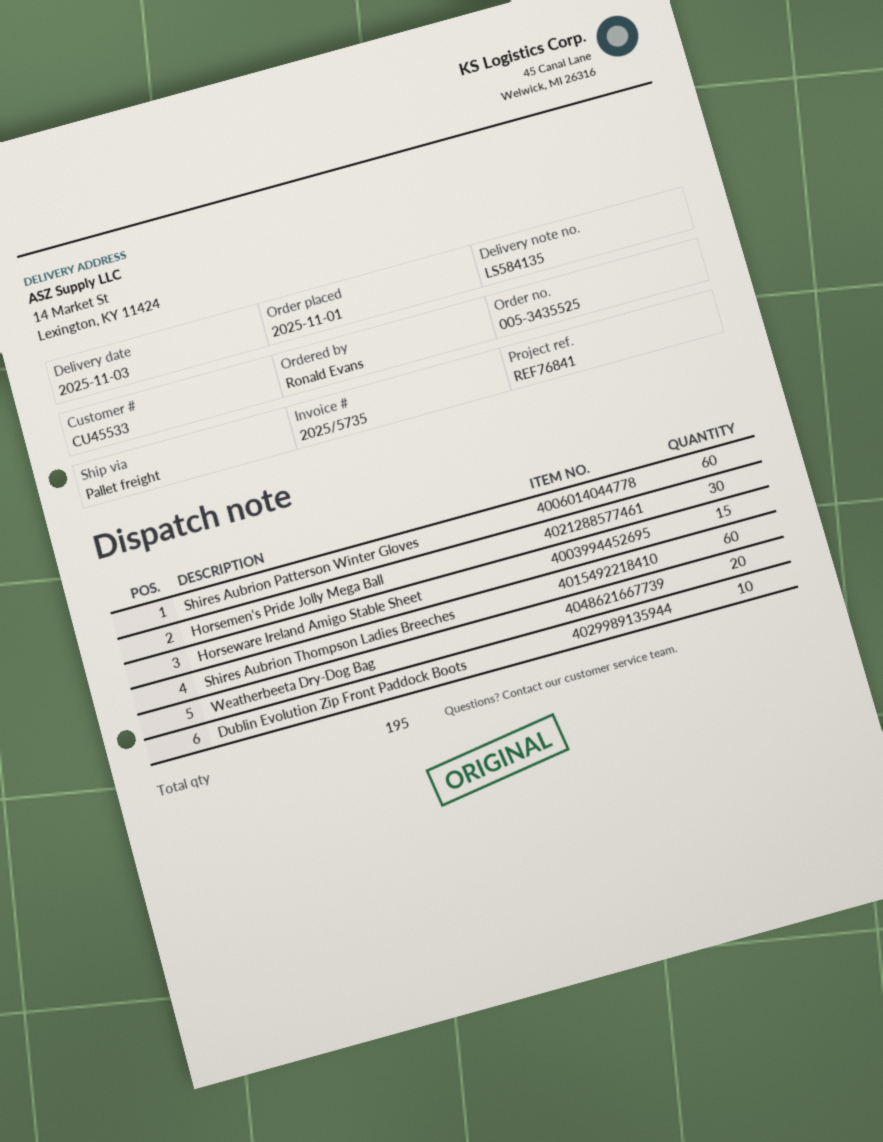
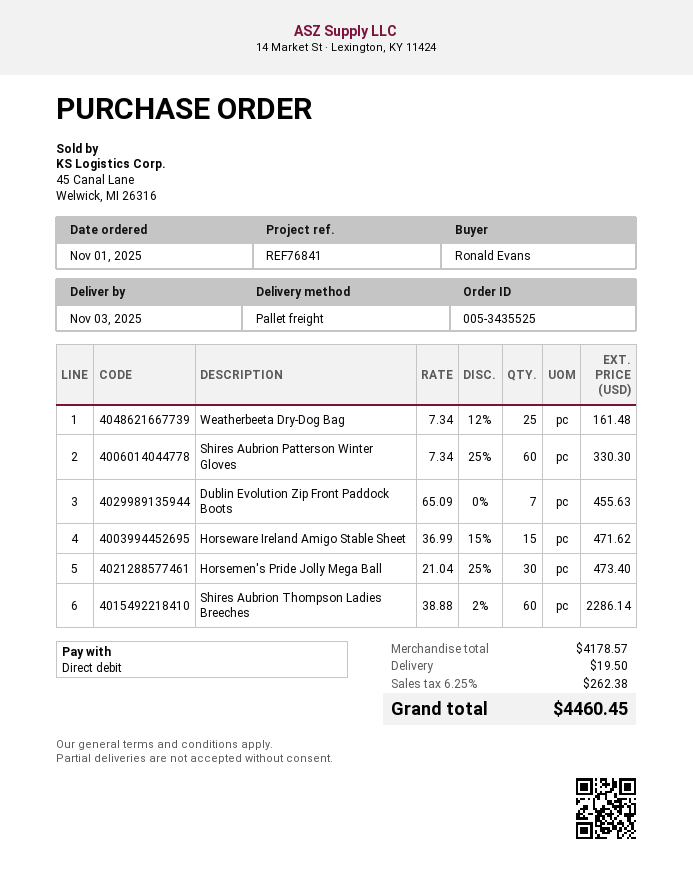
Weatherbeeta Dry-Dog Bag: 20 -> 25
Dublin Evolution Zip Front Paddock Boots: 10 -> 7

